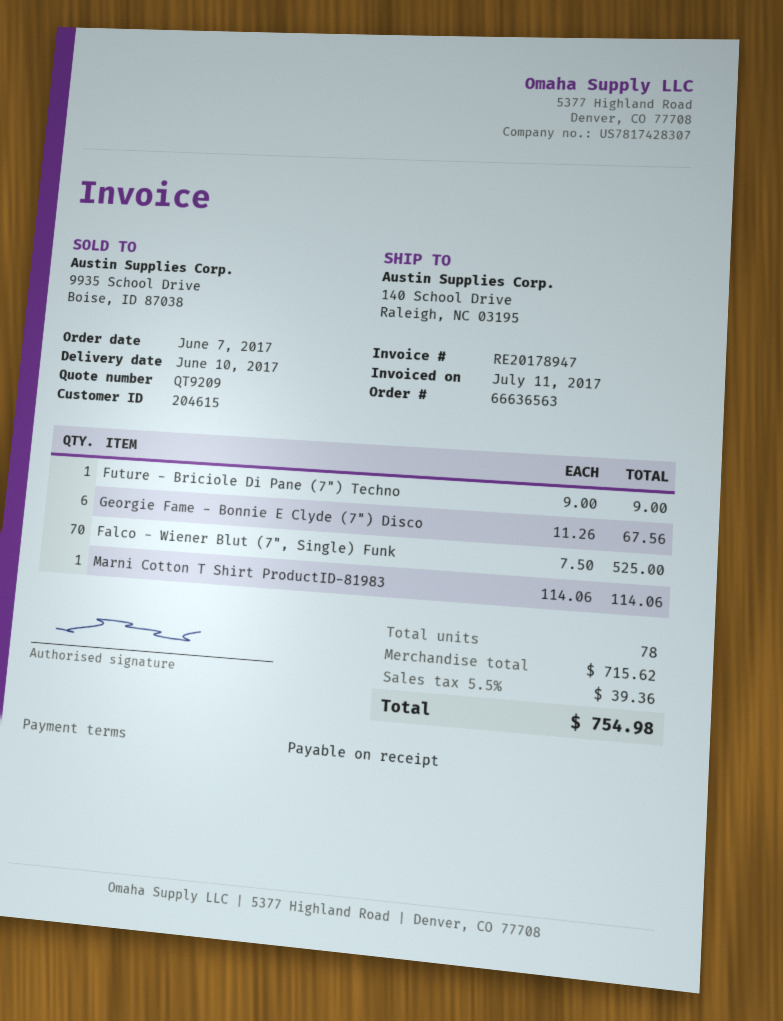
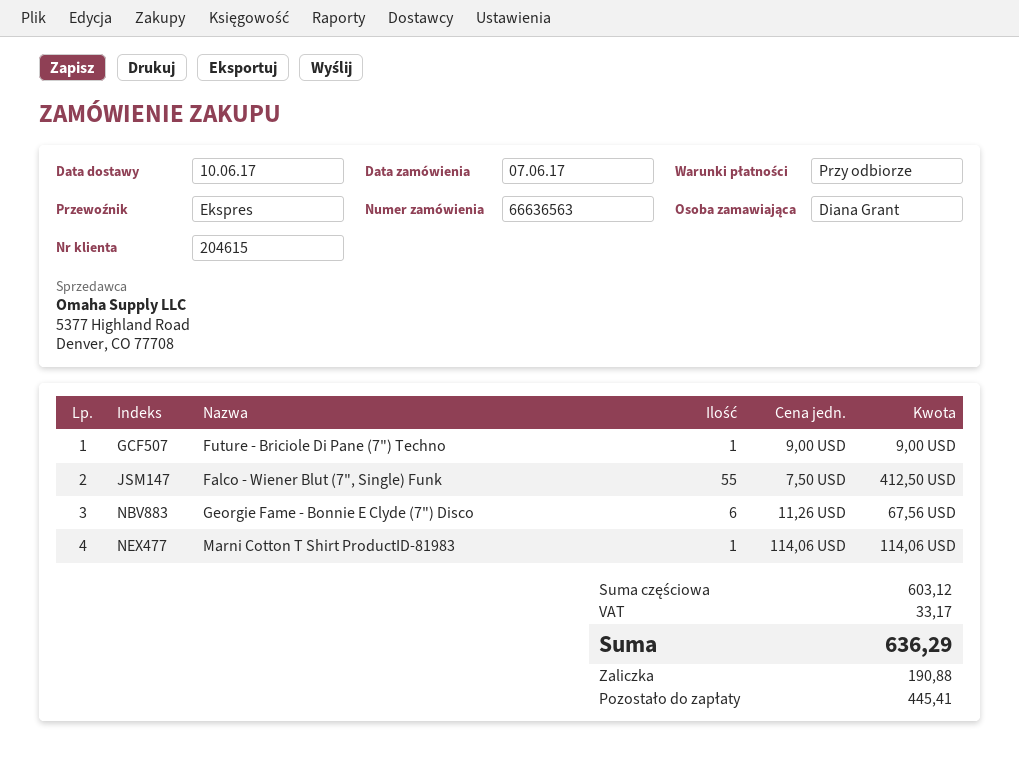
Falco - Wiener Blut (7", Single) Funk: 70 x 7.50 = 525.00 -> 55 x 7.50 = 412.50
subtotal: 715.62 -> 603.12
tax: 39.36 -> 33.17
total: 754.98 -> 636.29

